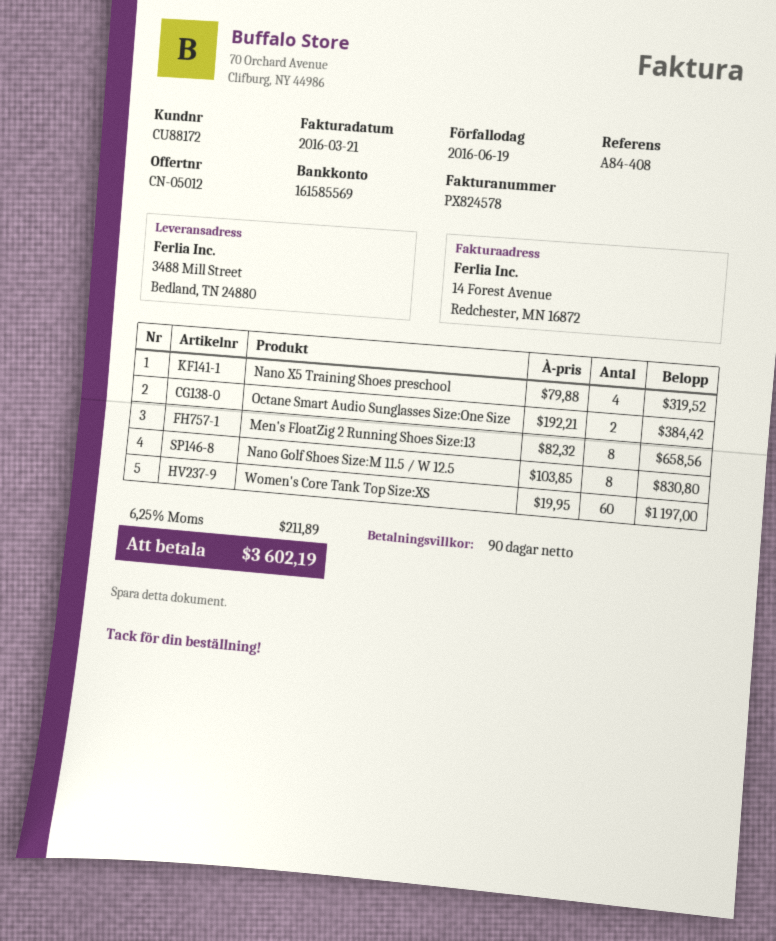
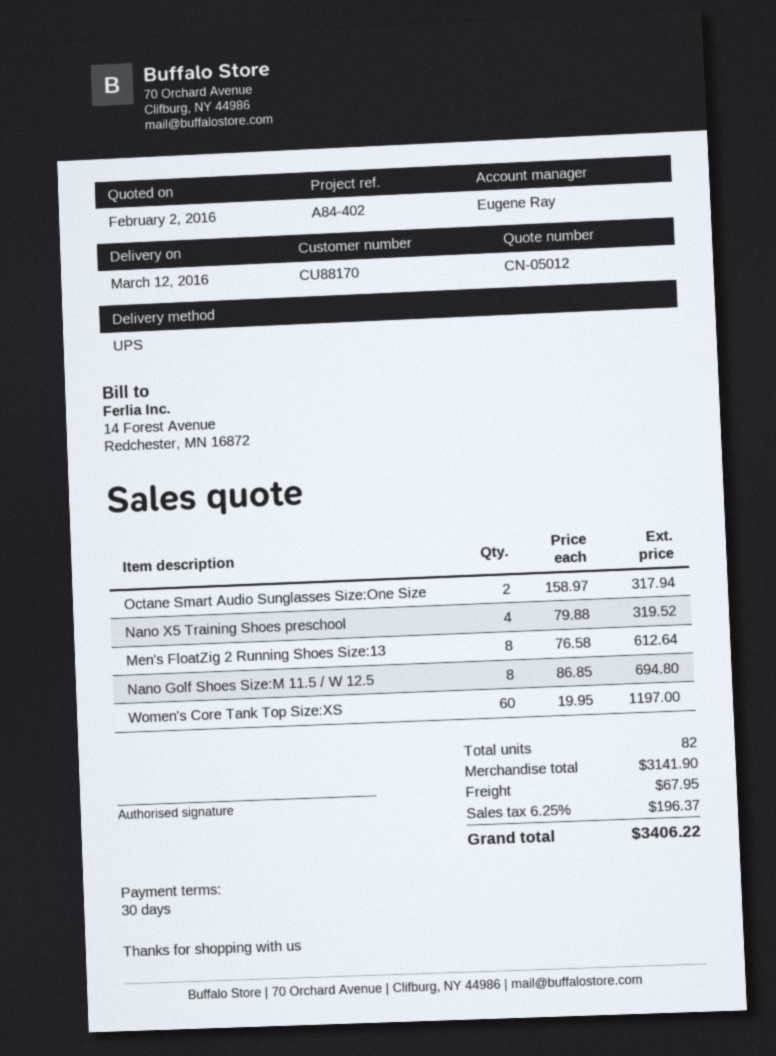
payment terms: 90 days -> 30 days
customer number: CU88172 -> CU88170
reference: A84-408 -> A84-402
Octane Smart Audio Sunglasses Size:One Size: 2 x 192.21 = 384.42 -> 2 x 158.97 = 317.94
Men's FloatZig 2 Running Shoes Size:13: 8 x 82.32 = 658.56 -> 8 x 76.58 = 612.64
Nano Golf Shoes Size:M 11.5 / W 12.5: 8 x 103.85 = 830.80 -> 8 x 86.85 = 694.80
shipping: none -> 67.95
tax: 6.25% = 211.89 -> 6.25% = 196.37
total: 3602.19 -> 3406.22

